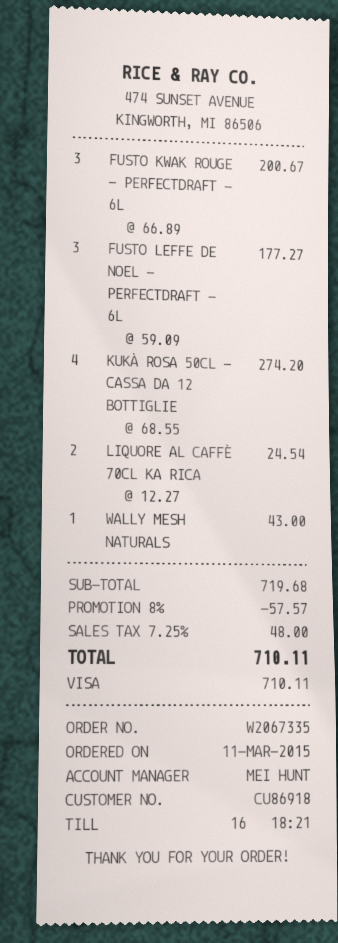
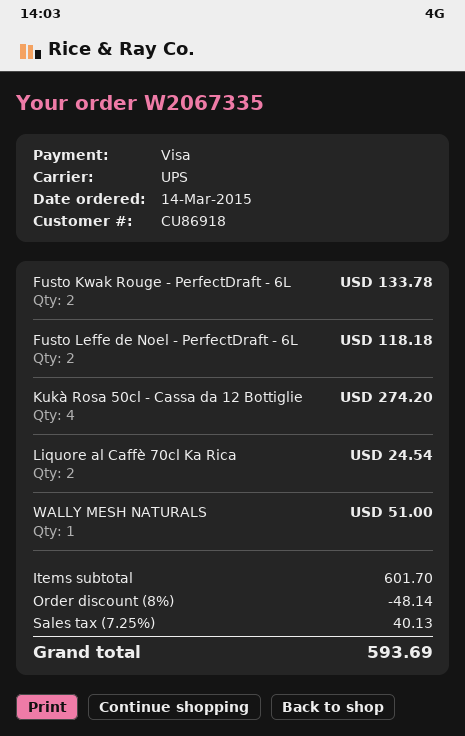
order date: 2015-03-11 -> 2015-03-14
FUSTO KWAK ROUGE - PERFECTDRAFT - 6L: 3 for 200.67 -> 2 for 133.78
FUSTO LEFFE DE NOEL - PERFECTDRAFT - 6L: 3 for 177.27 -> 2 for 118.18
WALLY MESH NATURALS: 1 for 43.00 -> 1 for 51.00
subtotal: 719.68 -> 601.70
discount: 8% = 57.57 -> 8% = 48.14
tax: 7.25% = 48.00 -> 7.25% = 40.13
total: 710.11 -> 593.69

